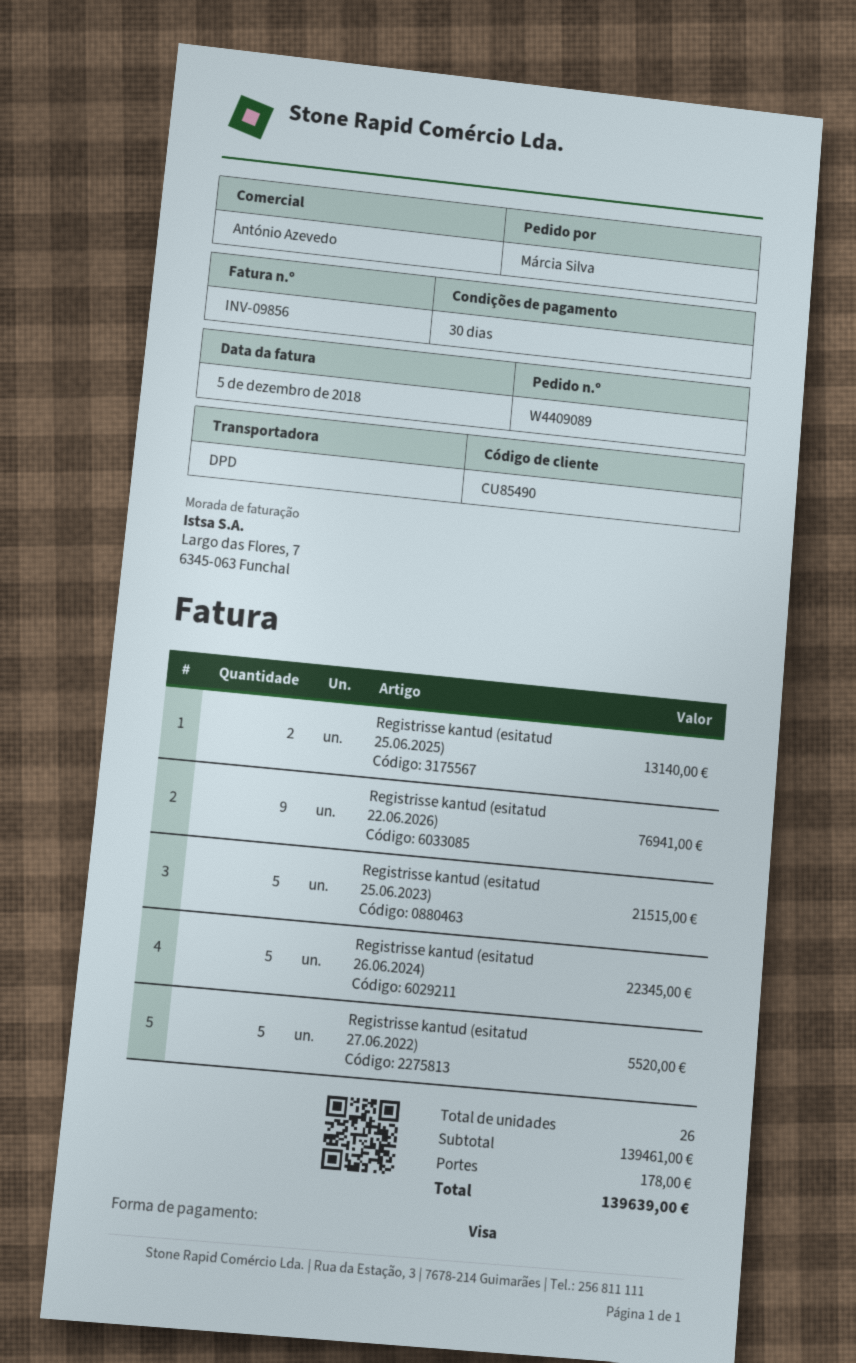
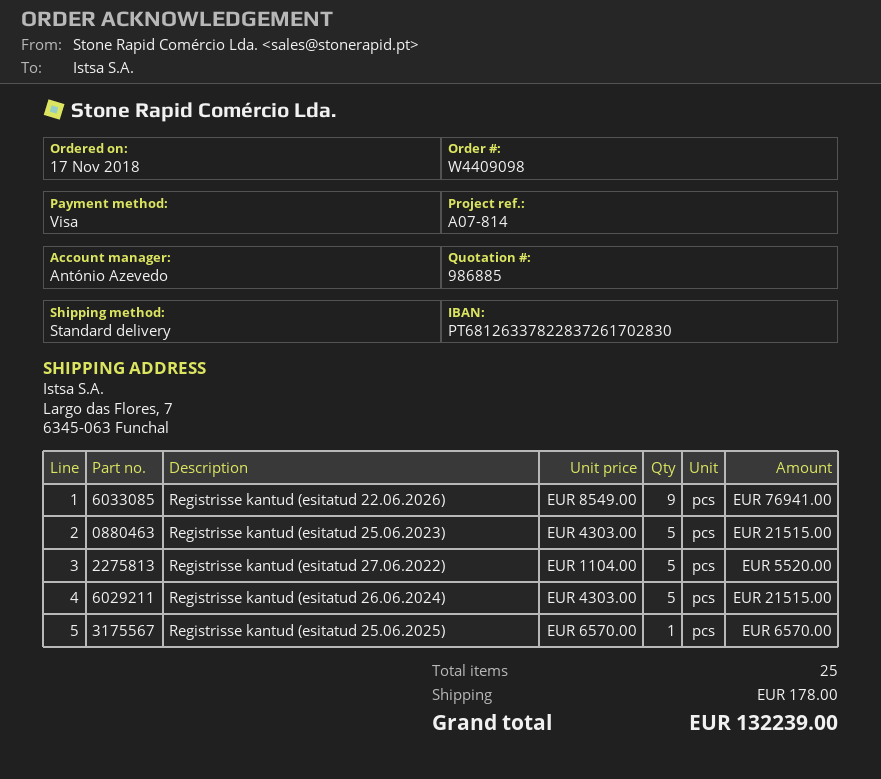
order number: W4409089 -> W4409098
shipping method: DPD -> standard
Registrisse kantud (esitatud 25.06.2025): 2 for 13140.00 -> 1 for 6570.00
Registrisse kantud (esitatud 26.06.2024): 5 for 22345.00 -> 5 for 21515.00
total quantity: 26 -> 25
total: 139639.00 -> 132239.00

